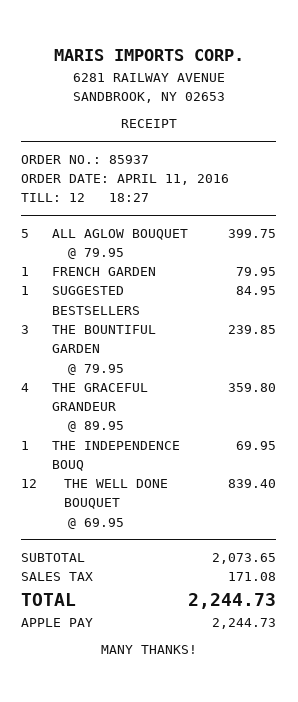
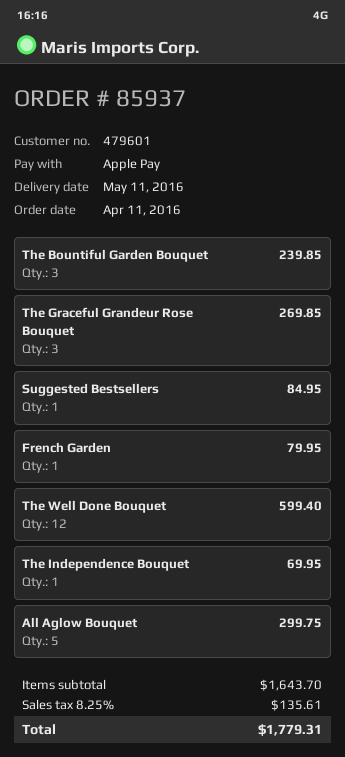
ALL AGLOW BOUQUET: 5 for 399.75 -> 5 for 299.75
THE GRACEFUL GRANDEUR: 4 for 359.80 -> 3 for 269.85
THE WELL DONE BOUQUET: 12 for 839.40 -> 12 for 599.40
subtotal: 2073.65 -> 1643.70
tax: 171.08 -> 135.61
total: 2244.73 -> 1779.31

